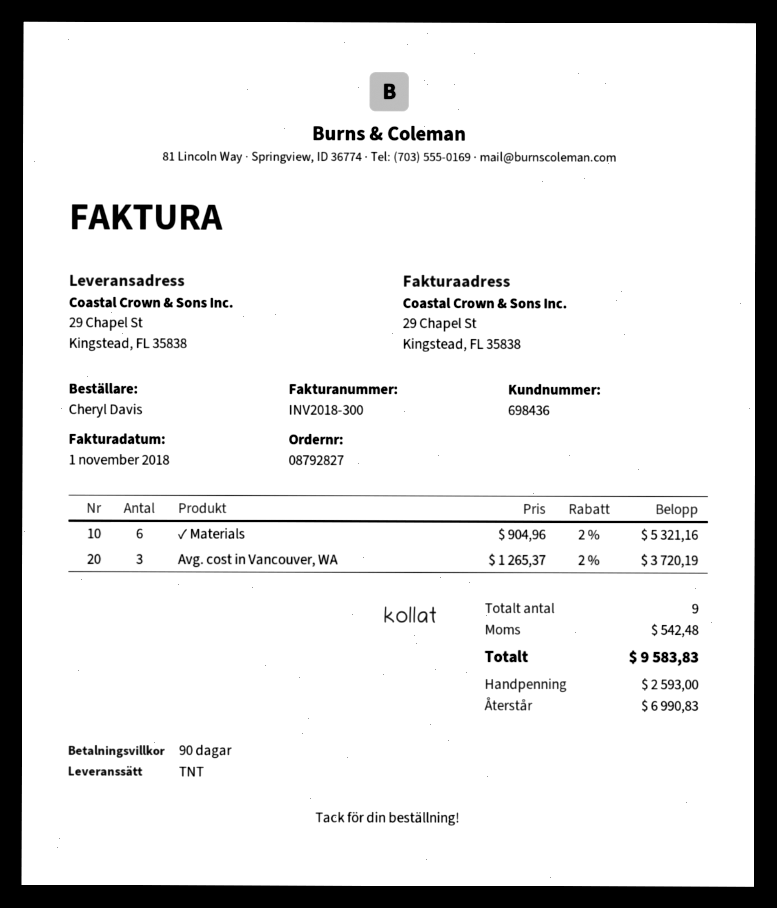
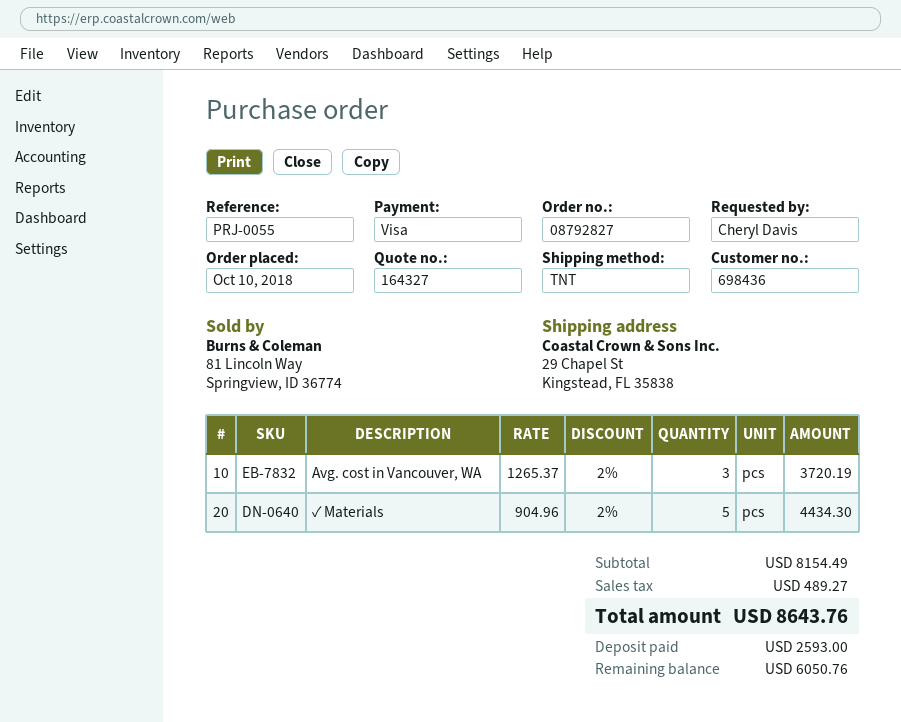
✓ Materials: 6 x 904.96 - 2% = 5321.16 -> 5 x 904.96 - 2% = 4434.30
tax: 542.48 -> 489.27
total: 9583.83 -> 8643.76
balance: 6990.83 -> 6050.76

